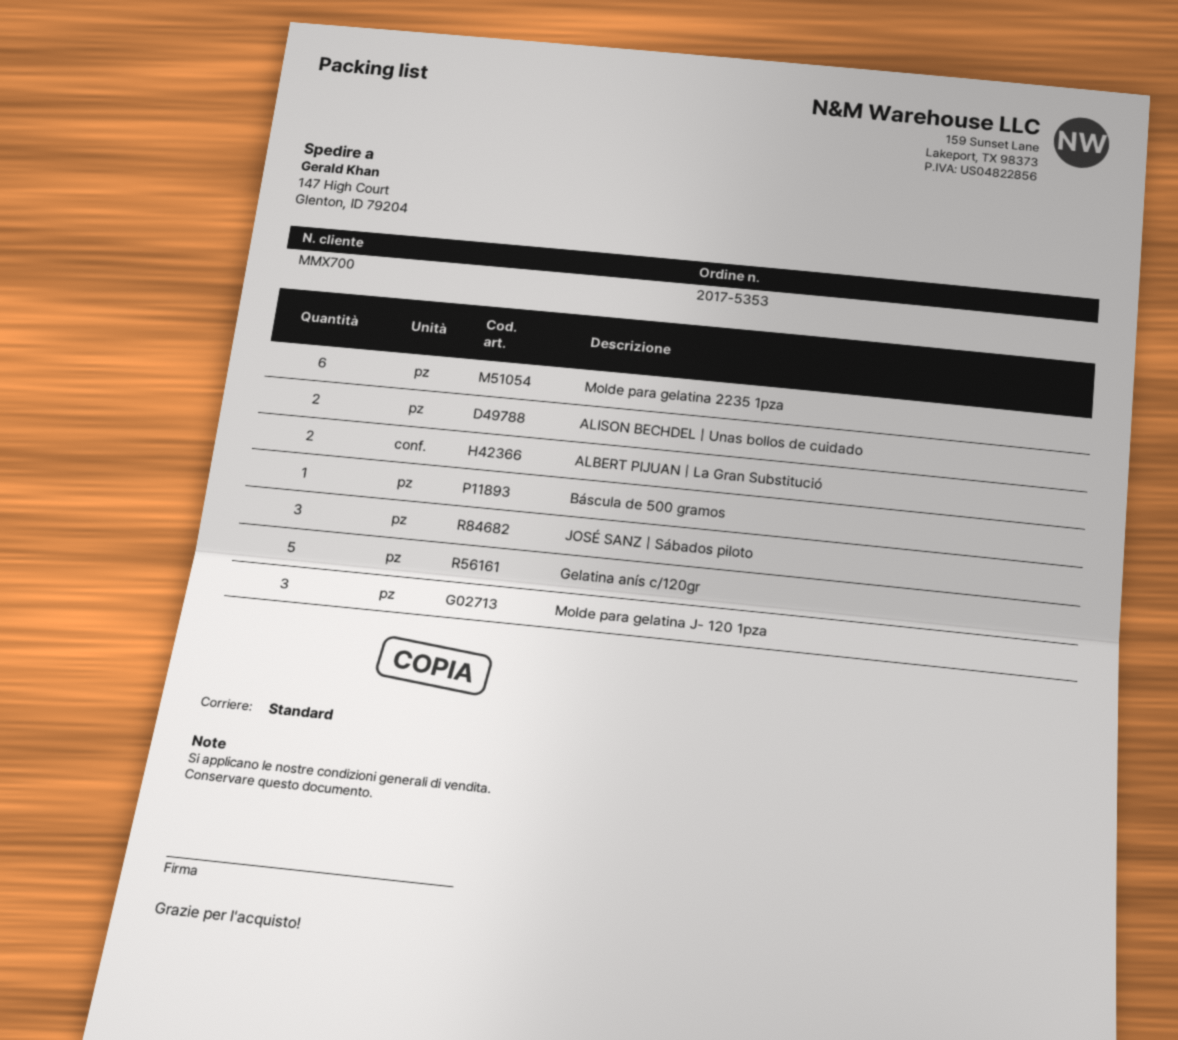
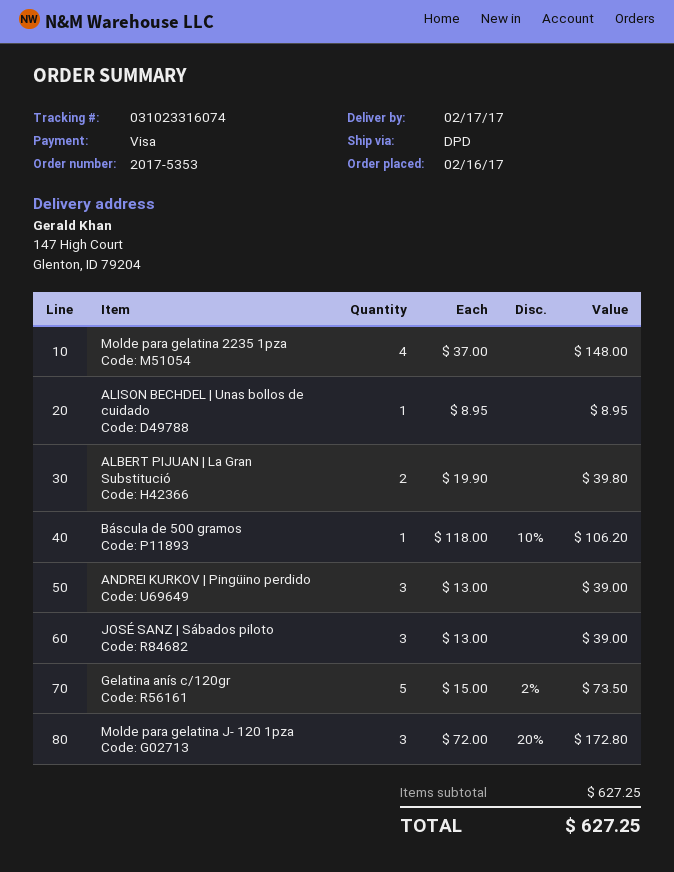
shipping method: standard -> DPD
Molde para gelatina 2235 1pza: 6 -> 4
ALISON BECHDEL | Unas bollos de cuidado: 2 -> 1
ANDREI KURKOV | Pingüino perdido: none -> 3

